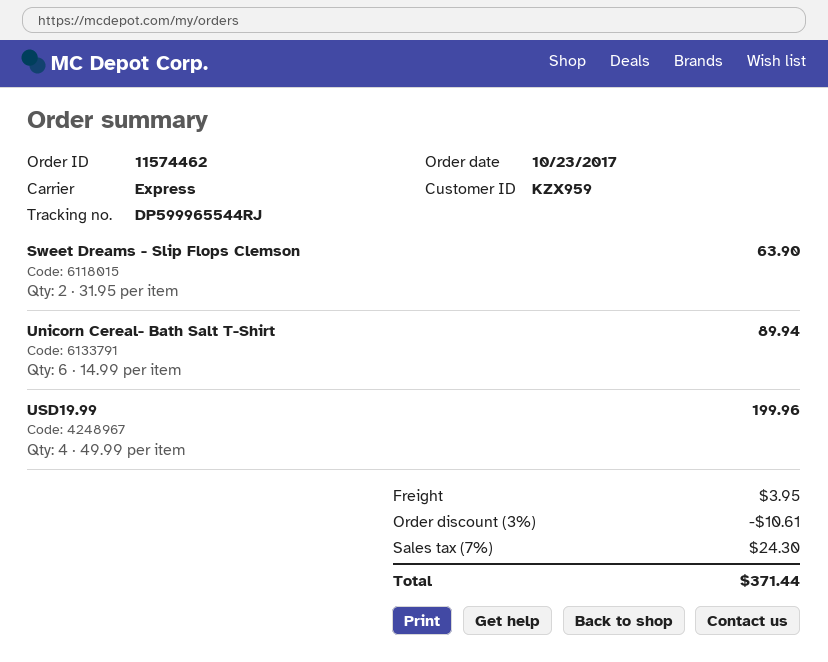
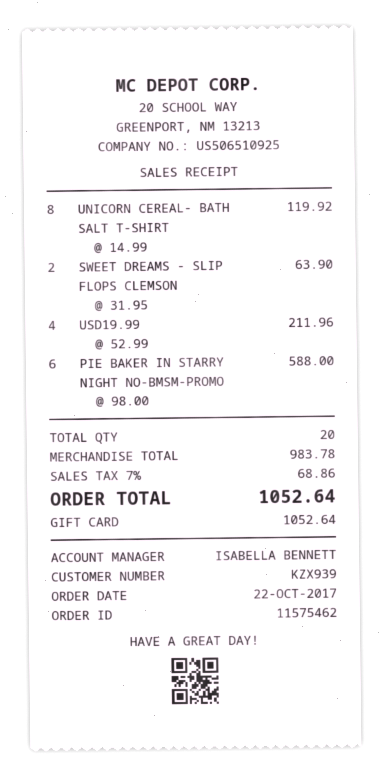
order number: 11574462 -> 11575462
order date: 2017-10-23 -> 2017-10-22
customer number: KZX959 -> KZX939
Unicorn Cereal- Bath Salt T-Shirt: 6 x 14.99 = 89.94 -> 8 x 14.99 = 119.92
USD19.99: 4 x 49.99 = 199.96 -> 4 x 52.99 = 211.96
PIE BAKER IN STARRY NIGHT NO-BMSM-PROMO: none -> 6 x 98.00 = 588.00
discount: 3% = 10.61 -> none
shipping: 3.95 -> none
tax: 7% = 24.30 -> 7% = 68.86
total: 371.44 -> 1052.64

